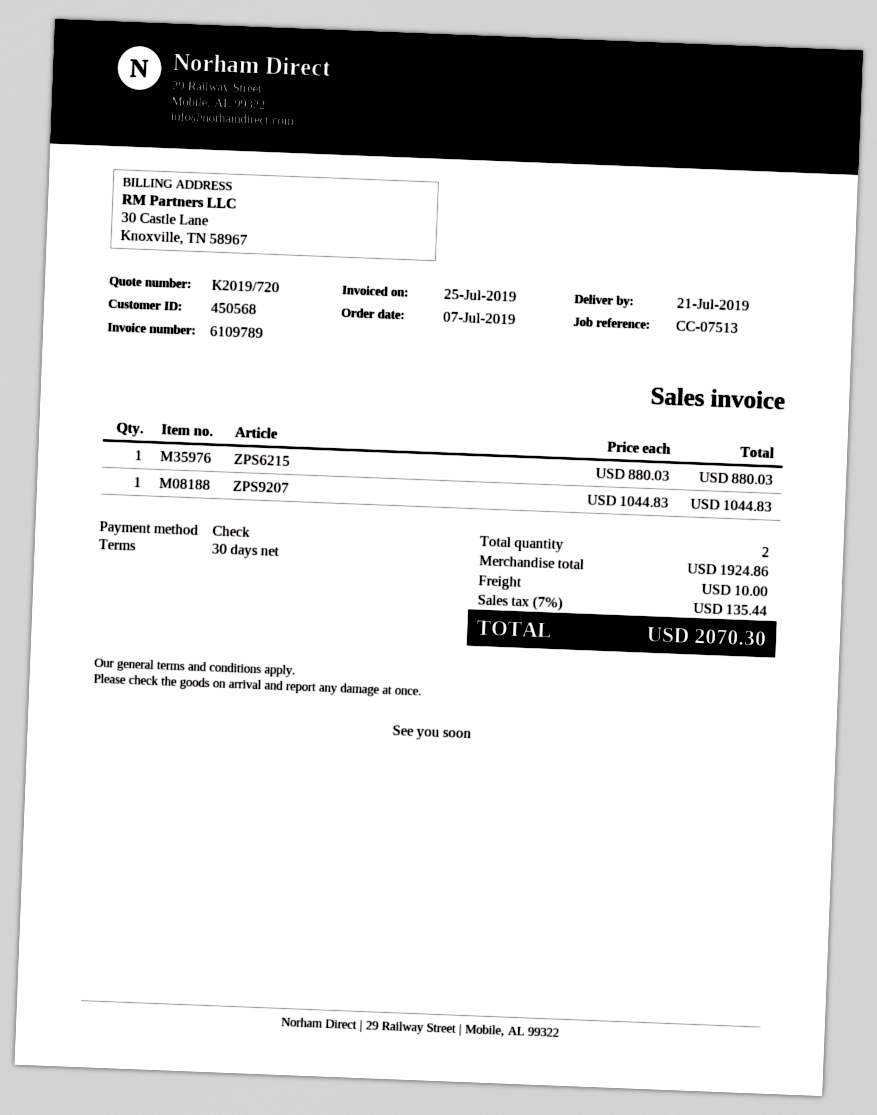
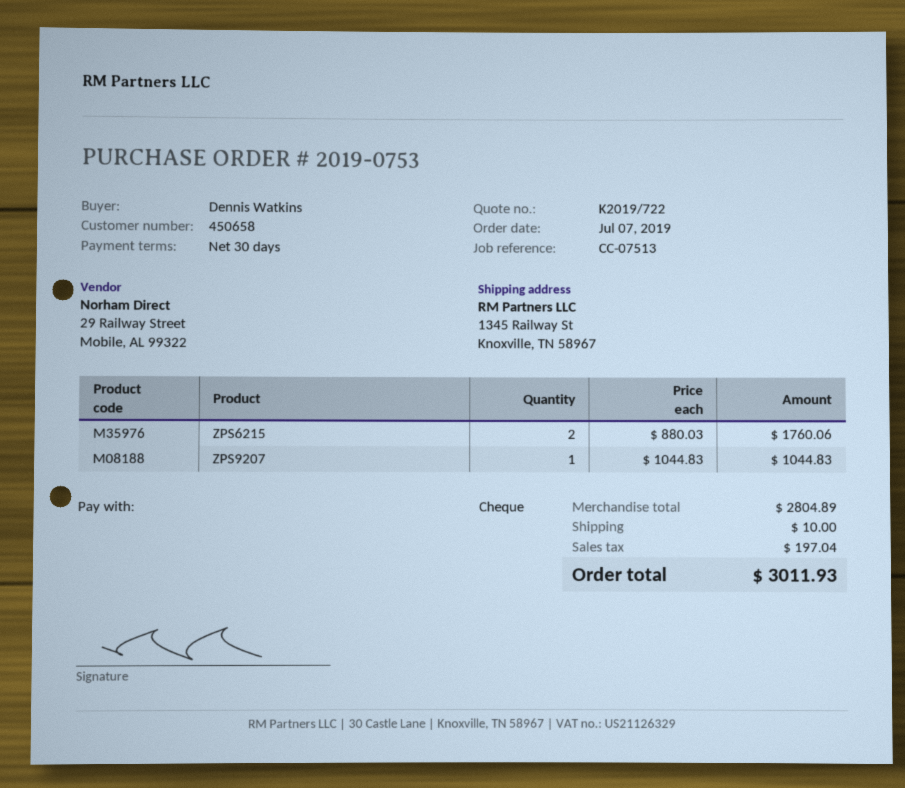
quote number: K2019/720 -> K2019/722
customer number: 450568 -> 450658
ZPS6215: 1 x 880.03 = 880.03 -> 2 x 880.03 = 1760.06
subtotal: 1924.86 -> 2804.89
tax: 135.44 -> 197.04
total: 2070.30 -> 3011.93

